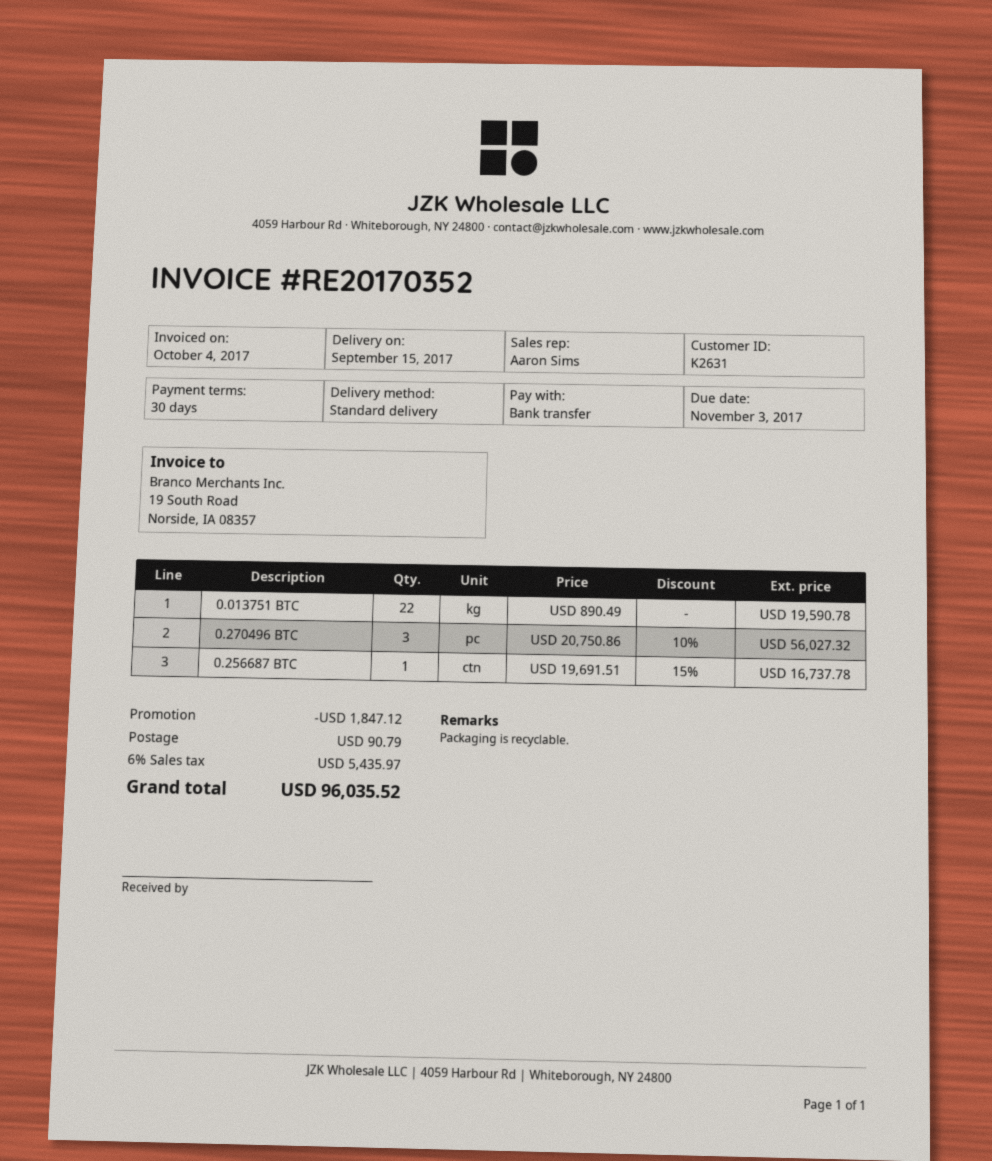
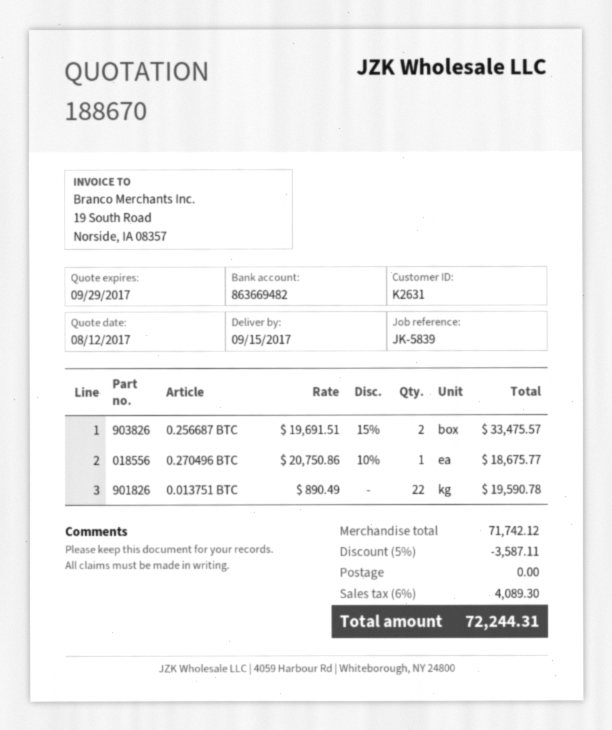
0.270496 BTC: 3 x 20750.86 - 10% = 56027.32 -> 1 x 20750.86 - 10% = 18675.77
0.256687 BTC: 1 x 19691.51 - 15% = 16737.78 -> 2 x 19691.51 - 15% = 33475.57
discount: 1847.12 -> 3587.11
shipping: 90.79 -> 0.00
tax: 6% = 5435.97 -> 6% = 4089.30
total: 96035.52 -> 72244.31

